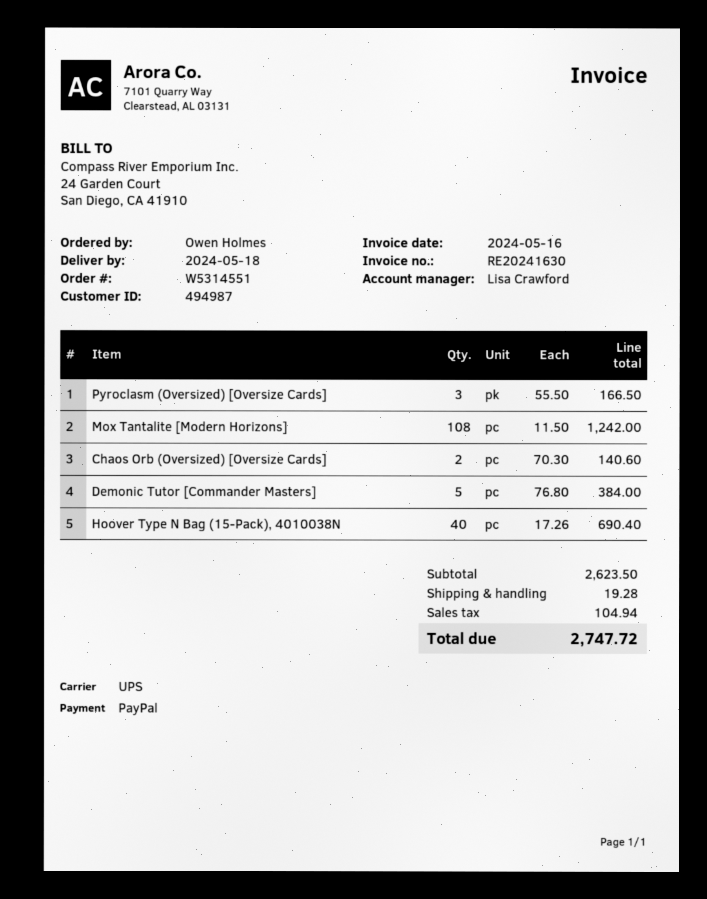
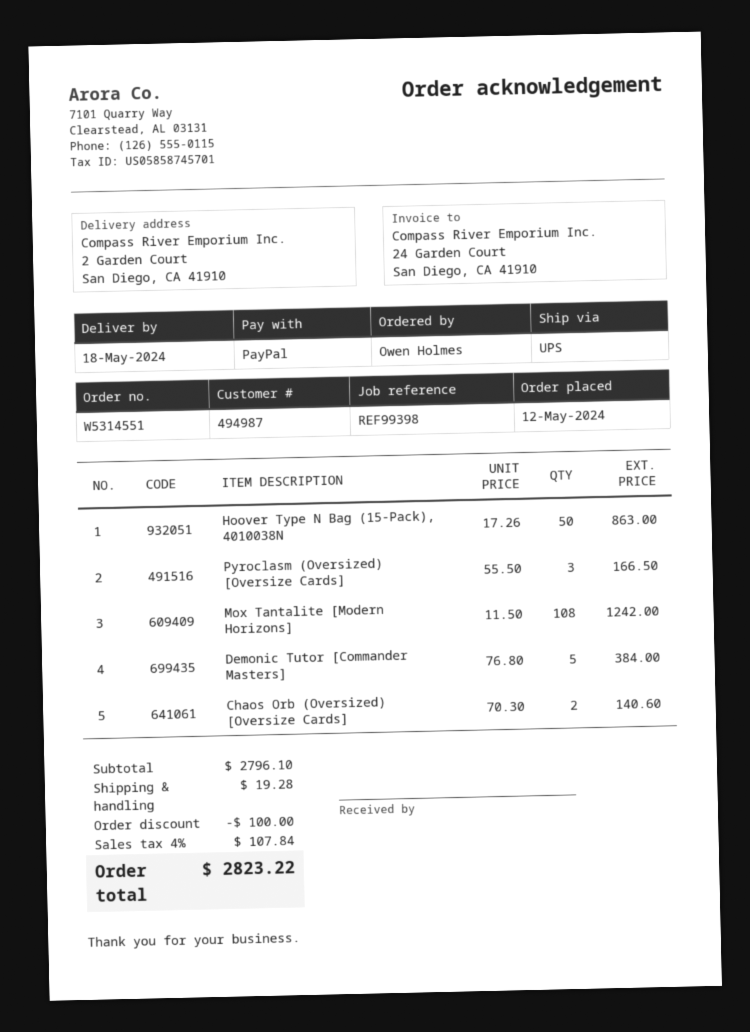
Hoover Type N Bag (15-Pack), 4010038N: 40 x 17.26 = 690.40 -> 50 x 17.26 = 863.00
subtotal: 2623.50 -> 2796.10
discount: none -> 100.00
tax: 104.94 -> 107.84
total: 2747.72 -> 2823.22

